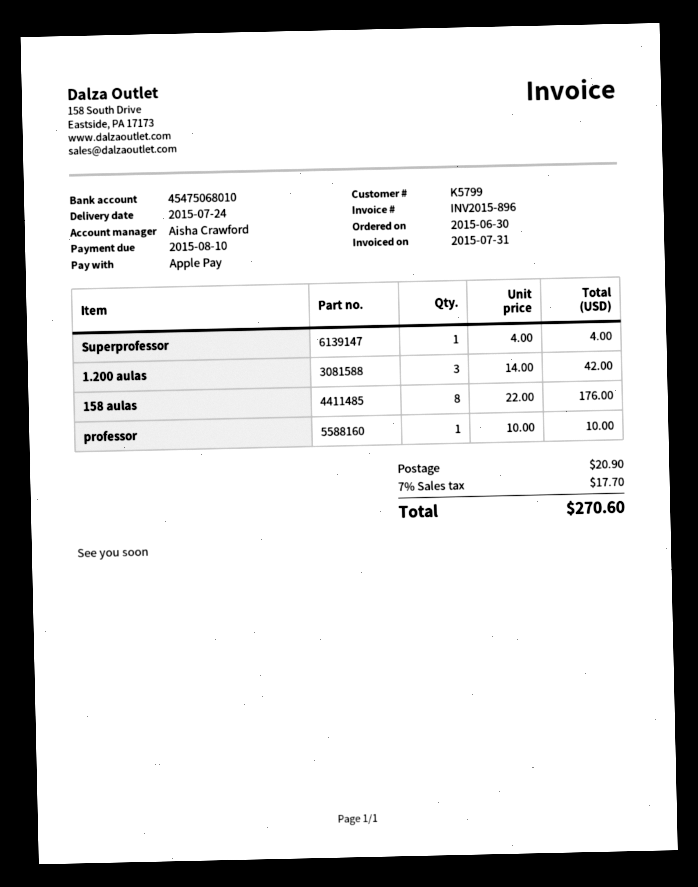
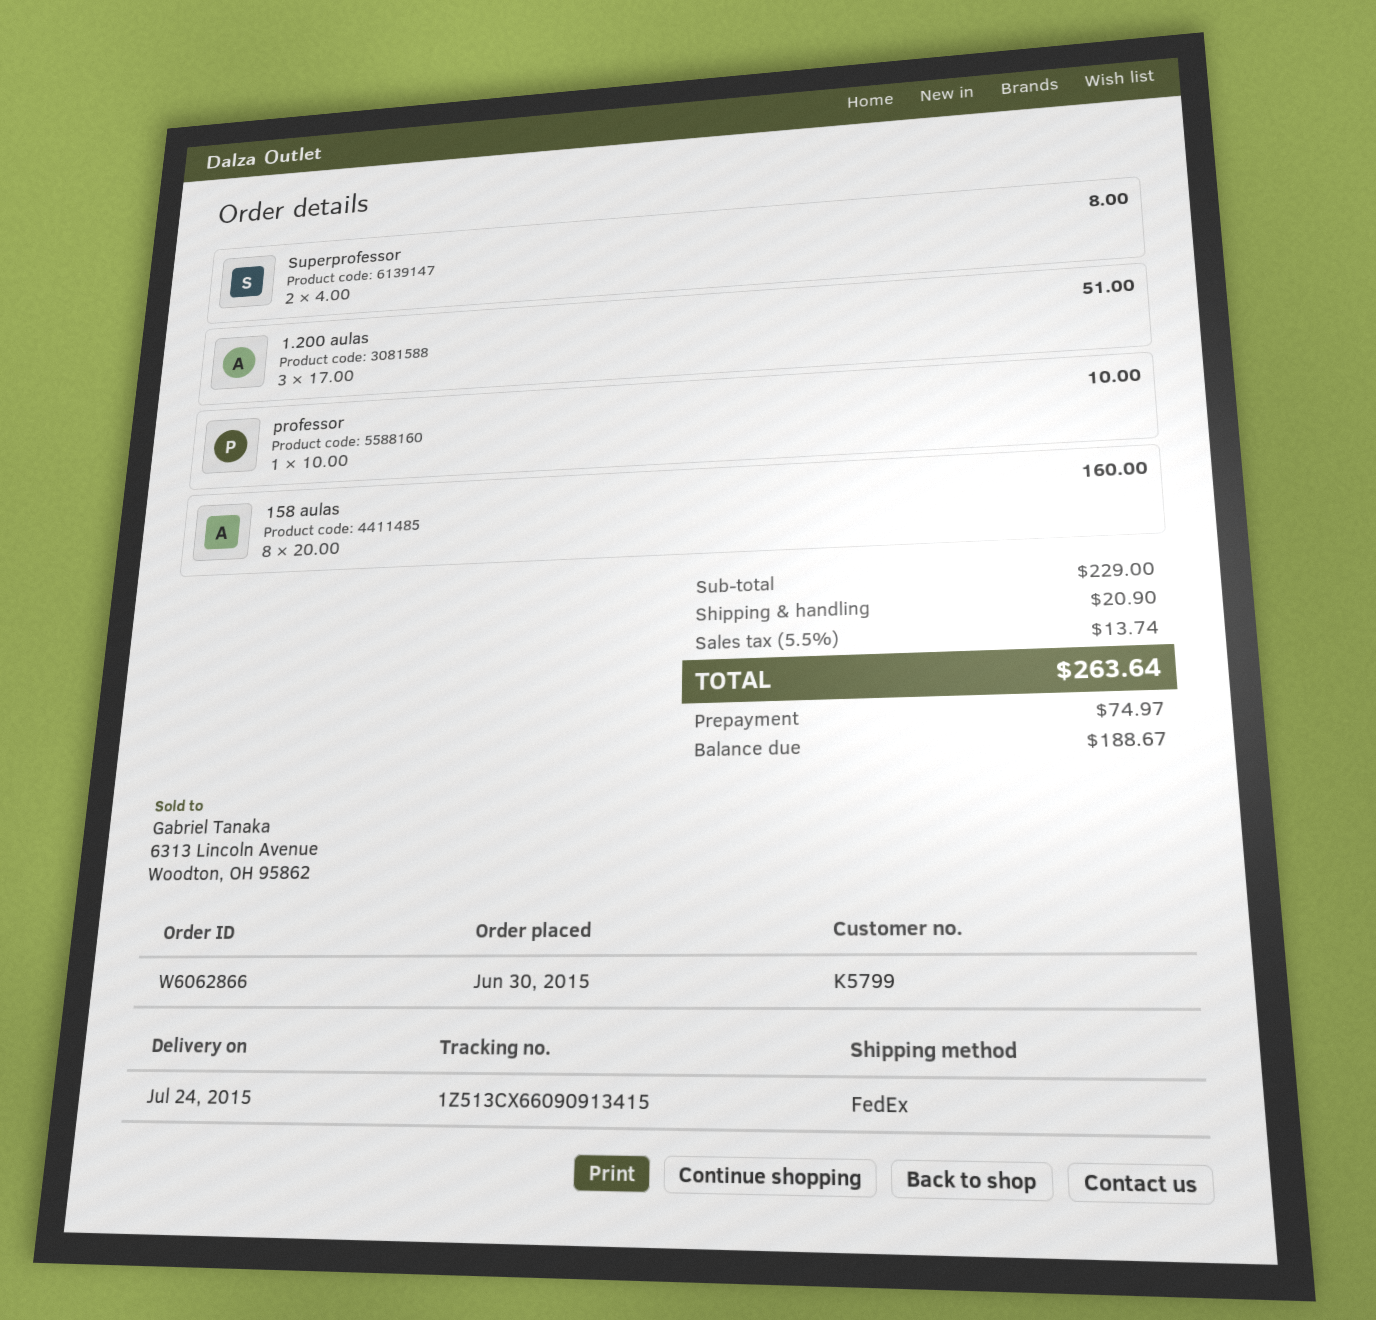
Superprofessor: 1 x 4.00 = 4.00 -> 2 x 4.00 = 8.00
1.200 aulas: 3 x 14.00 = 42.00 -> 3 x 17.00 = 51.00
158 aulas: 8 x 22.00 = 176.00 -> 8 x 20.00 = 160.00
tax: 7% = 17.70 -> 5.5% = 13.74
total: 270.60 -> 263.64

